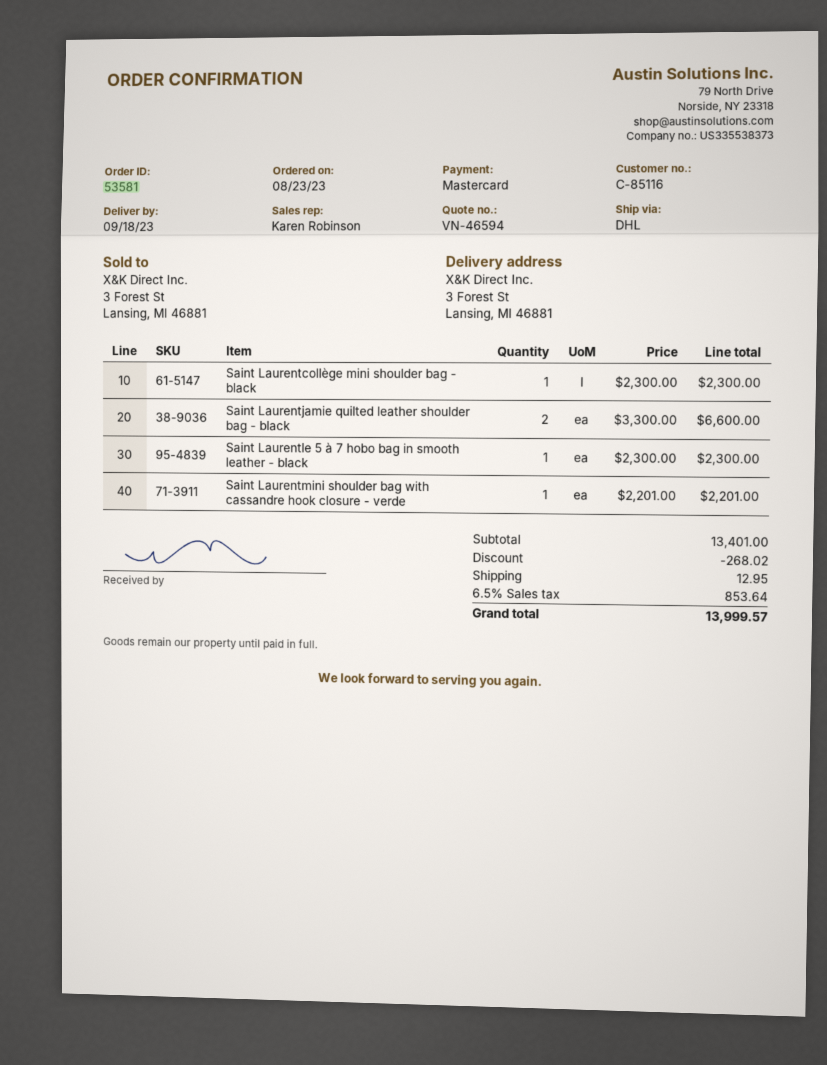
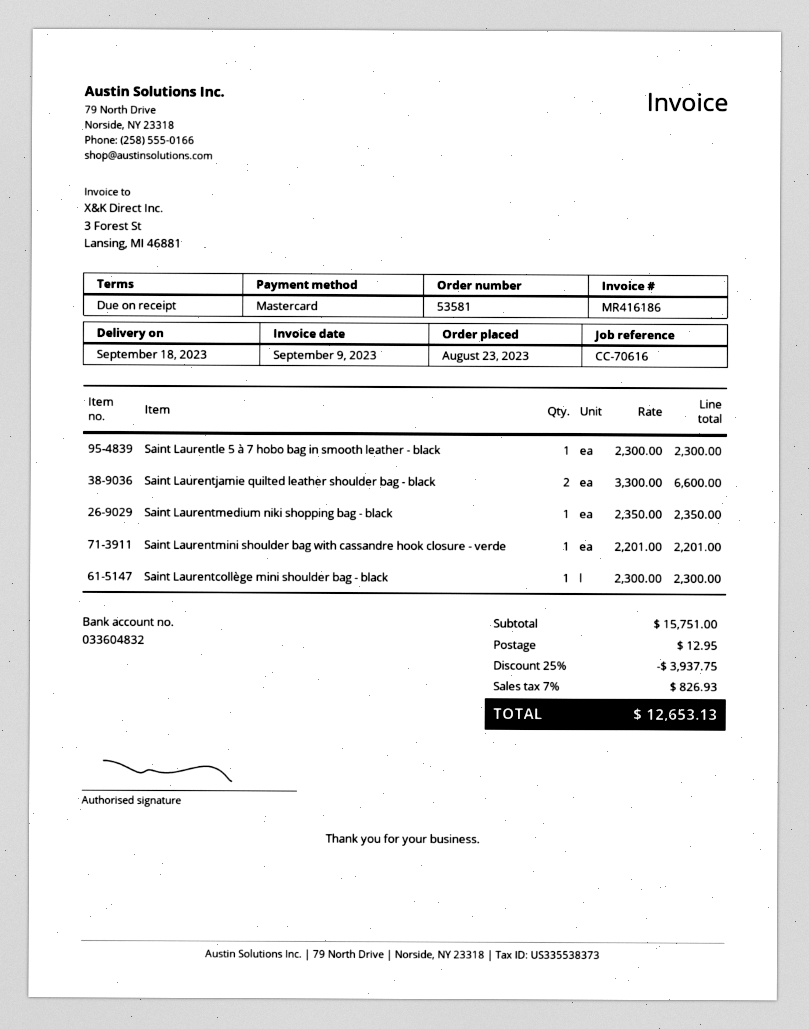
Saint Laurentmedium niki shopping bag - black: none -> 1 x 2350.00 = 2350.00
subtotal: 13401.00 -> 15751.00
discount: 268.02 -> 3937.75
tax: 6.5% = 853.64 -> 7% = 826.93
total: 13999.57 -> 12653.13

